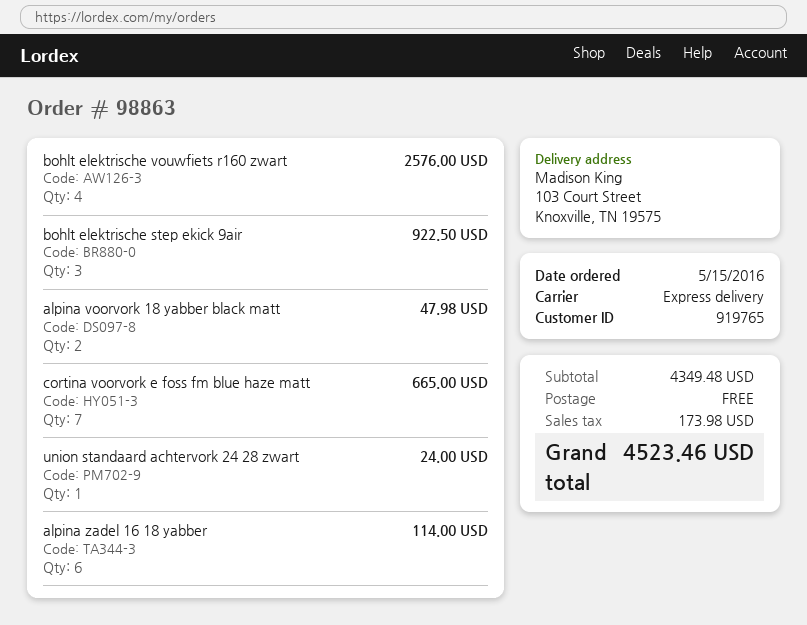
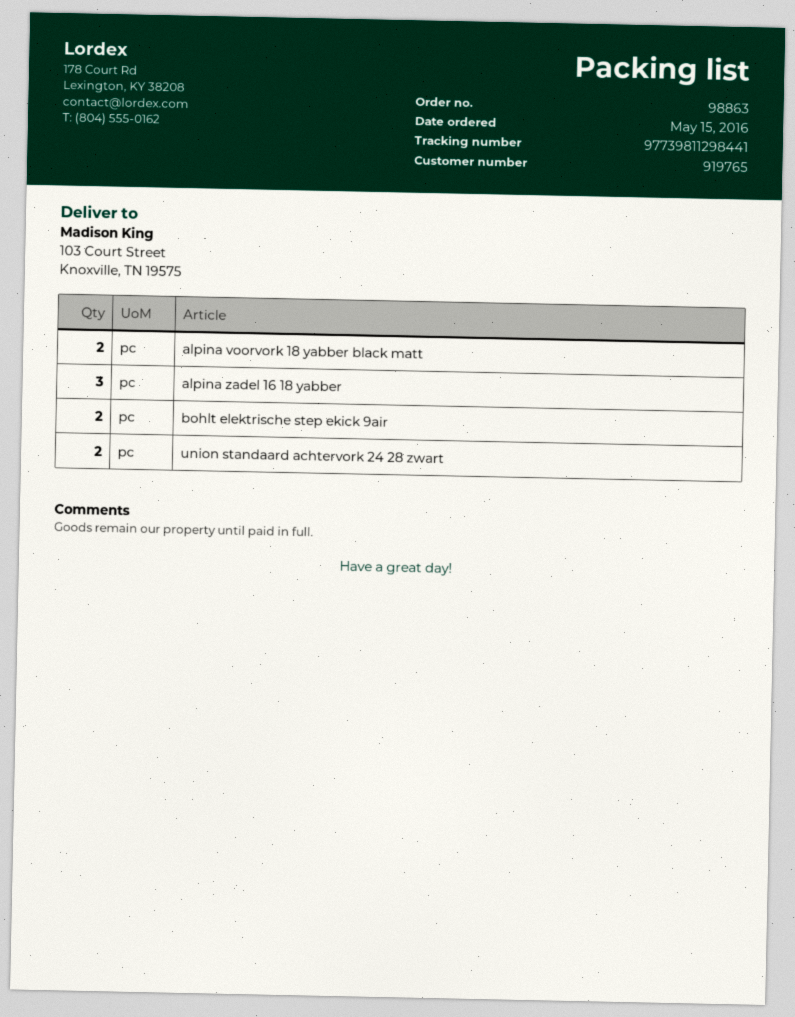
bohlt elektrische vouwfiets r160 zwart: 4 -> none
bohlt elektrische step ekick 9air: 3 -> 2
cortina voorvork e foss fm blue haze matt: 7 -> none
union standaard achtervork 24 28 zwart: 1 -> 2
alpina zadel 16 18 yabber: 6 -> 3

